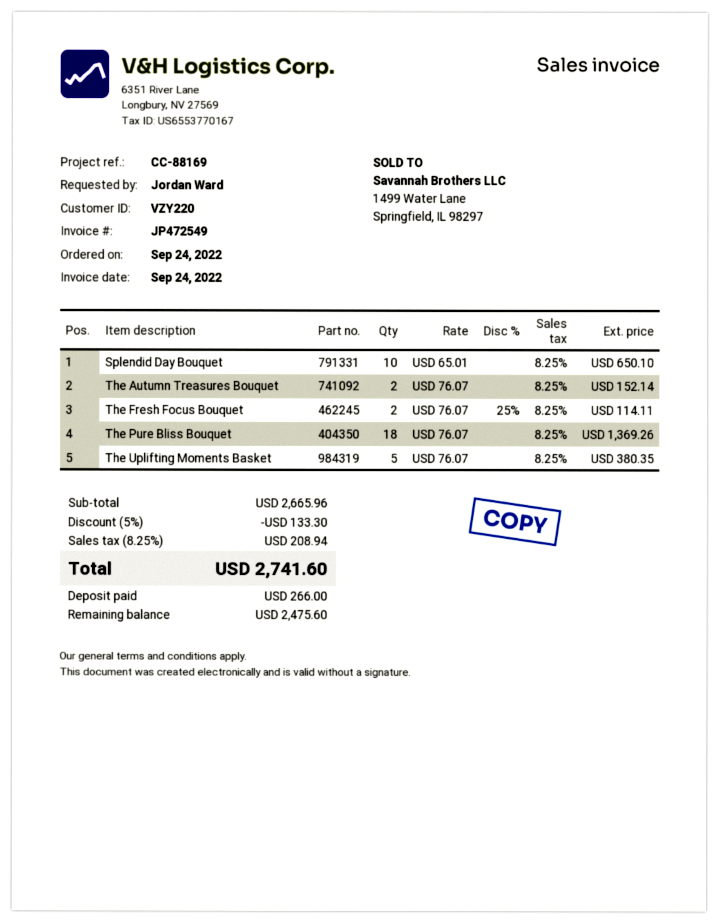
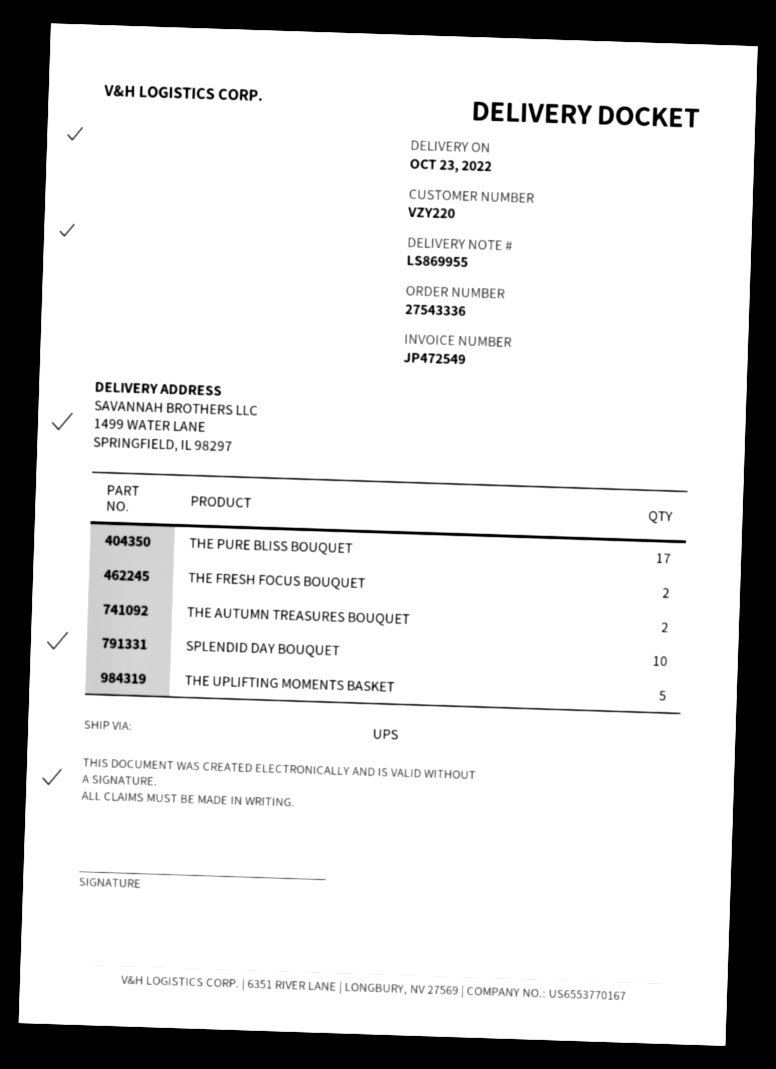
The Pure Bliss Bouquet: 18 -> 17

